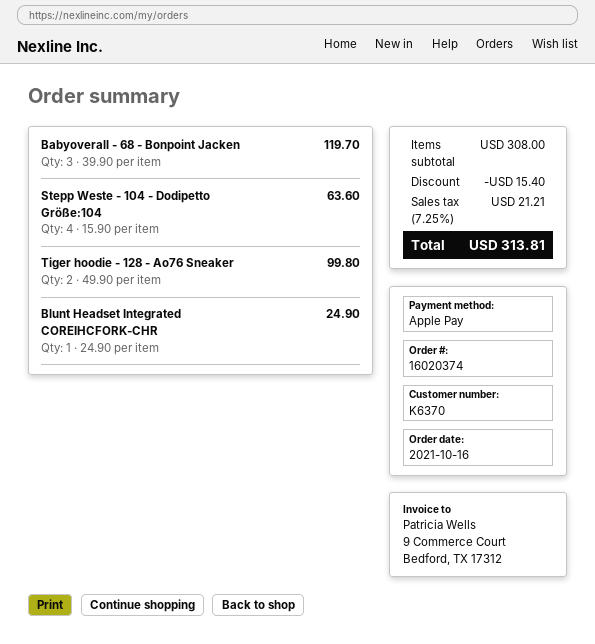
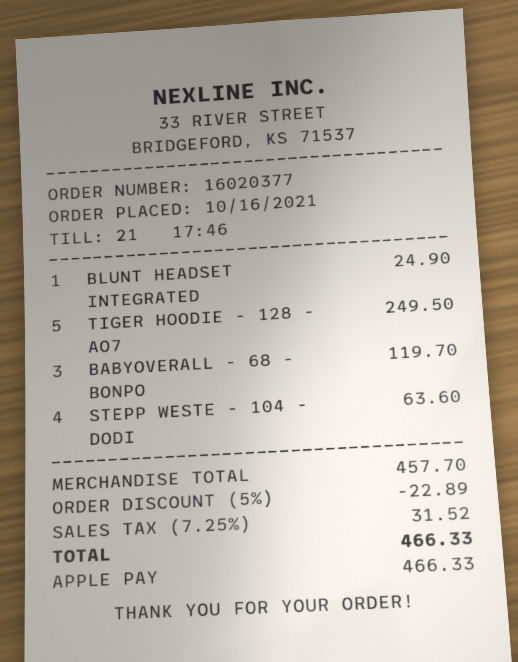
order number: 16020374 -> 16020377
Tiger hoodie - 128 - Ao76 Sneaker: 2 for 99.80 -> 5 for 249.50
subtotal: 308.00 -> 457.70
discount: 15.40 -> 22.89
tax: 7.25% = 21.21 -> 7.25% = 31.52
total: 313.81 -> 466.33

